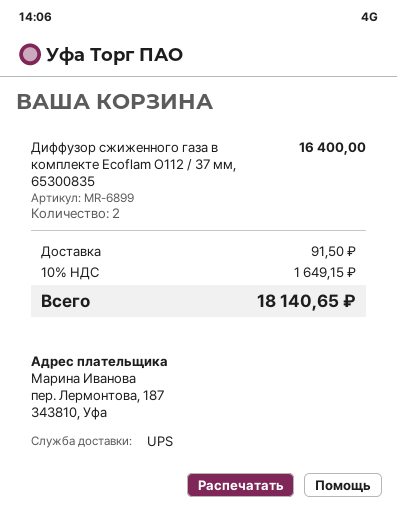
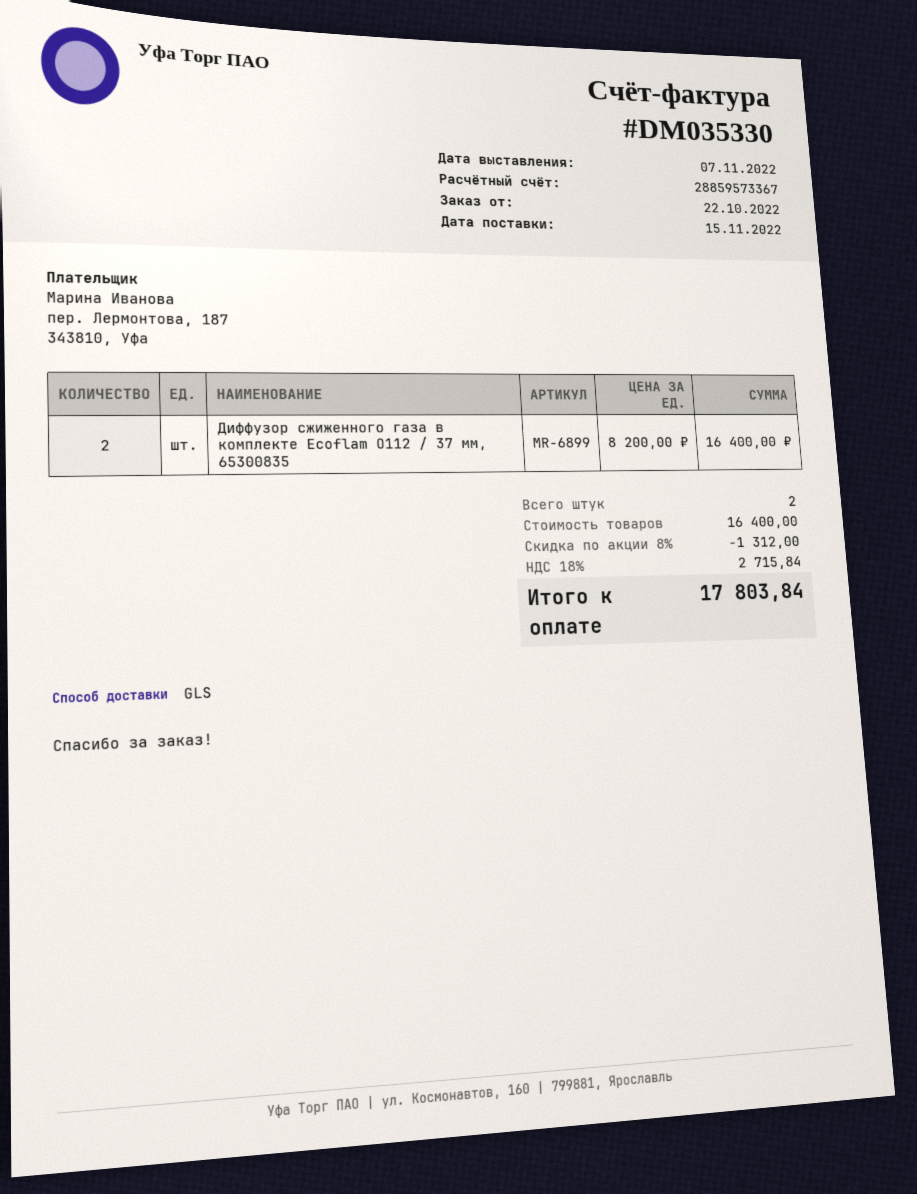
shipping method: UPS -> GLS
discount: none -> 8% = 1312.00
shipping: 91.50 -> none
tax: 10% = 1649.15 -> 18% = 2715.84
total: 18140.65 -> 17803.84

